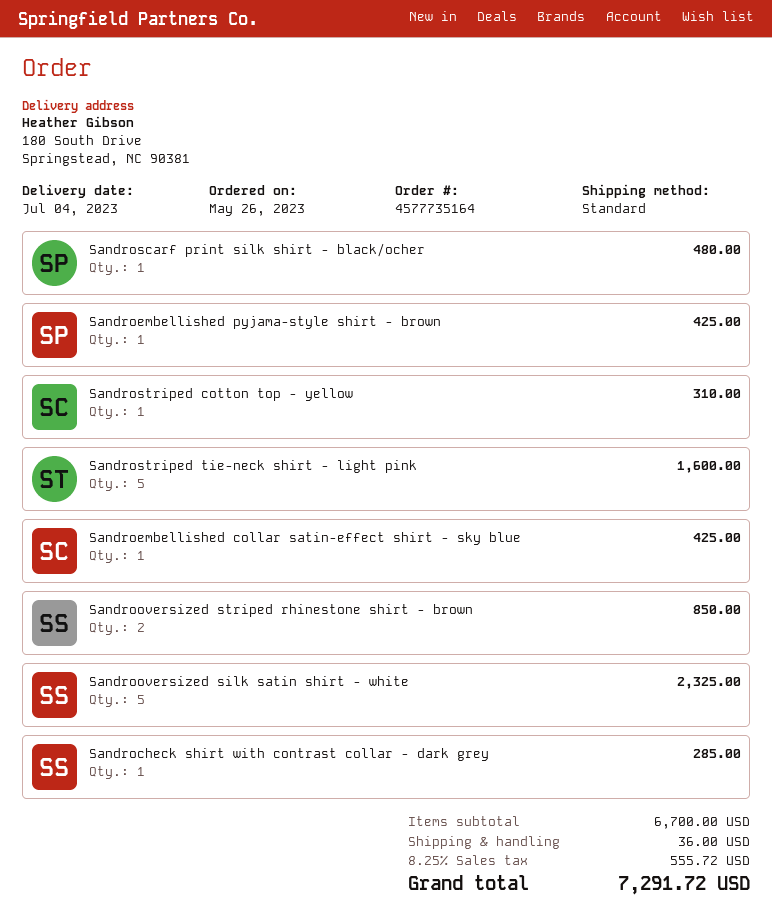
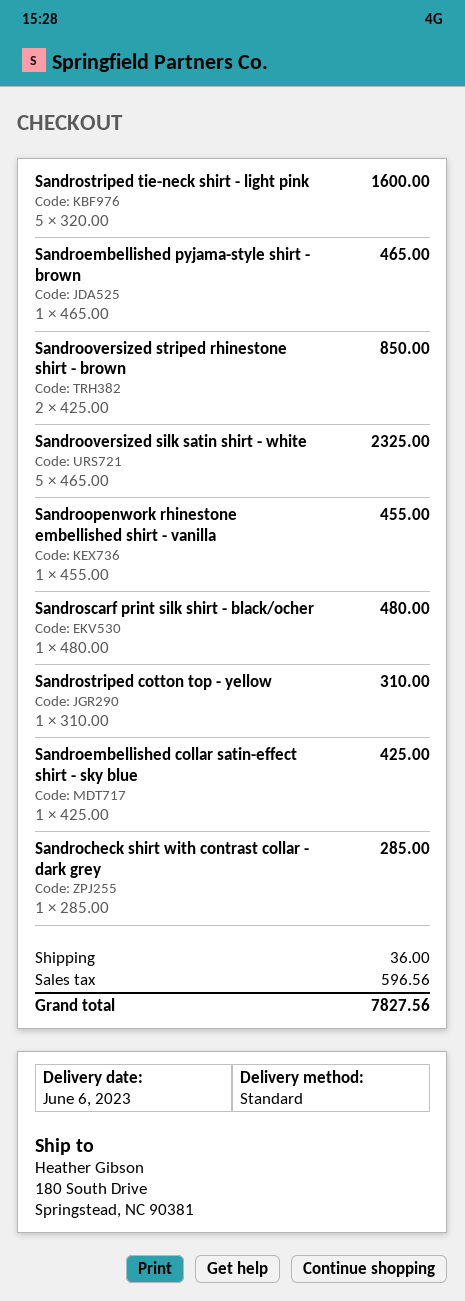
delivery date: 2023-07-04 -> 2023-06-06
Sandroembellished pyjama-style shirt - brown: 1 for 425.00 -> 1 for 465.00
Sandroopenwork rhinestone embellished shirt - vanilla: none -> 1 for 455.00
tax: 555.72 -> 596.56
total: 7291.72 -> 7827.56

